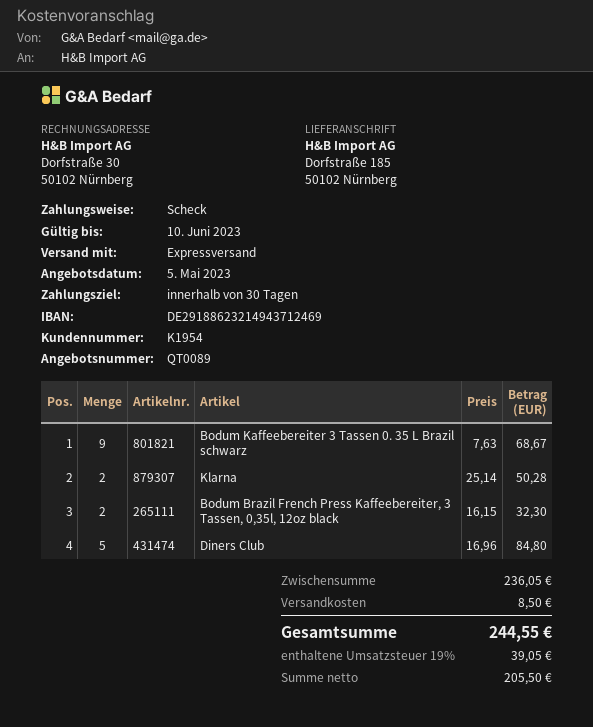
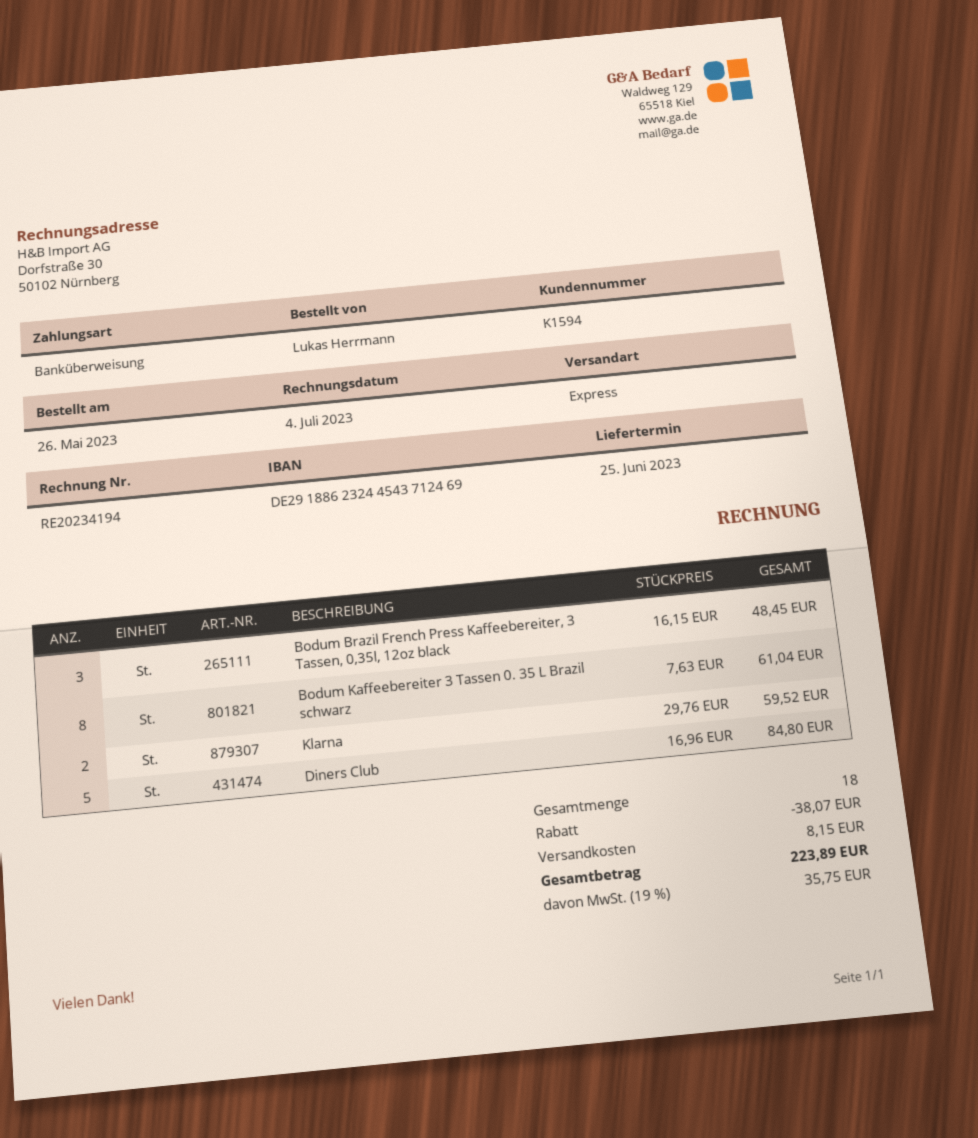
customer number: K1954 -> K1594
payment method: cheque -> bank transfer
bank account: DE29188623214943712469 -> DE29188623244543712469
Bodum Kaffeebereiter 3 Tassen 0. 35 L Brazil schwarz: 9 x 7.63 = 68.67 -> 8 x 7.63 = 61.04
Klarna: 2 x 25.14 = 50.28 -> 2 x 29.76 = 59.52
Bodum Brazil French Press Kaffeebereiter, 3 Tassen, 0,35l, 12oz black: 2 x 16.15 = 32.30 -> 3 x 16.15 = 48.45
discount: none -> 38.07
shipping: 8.50 -> 8.15
tax: 19% = 39.05 -> 19% = 35.75
total: 244.55 -> 223.89

